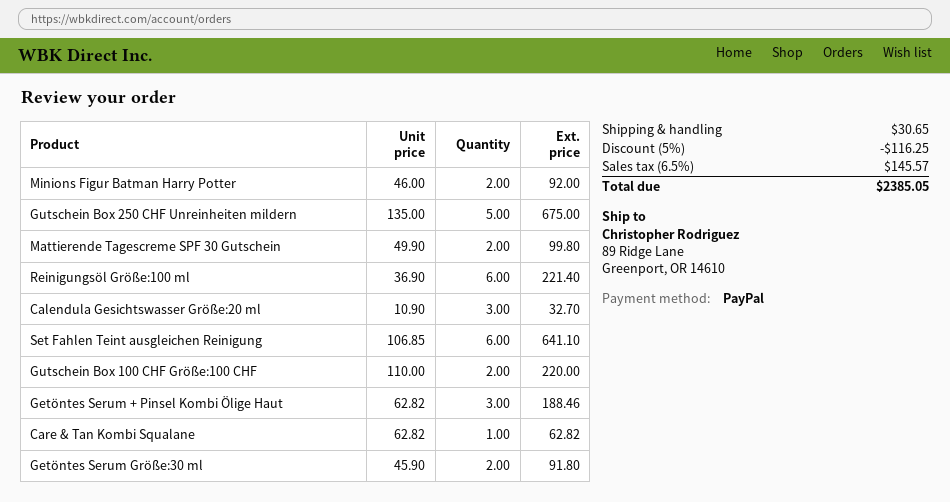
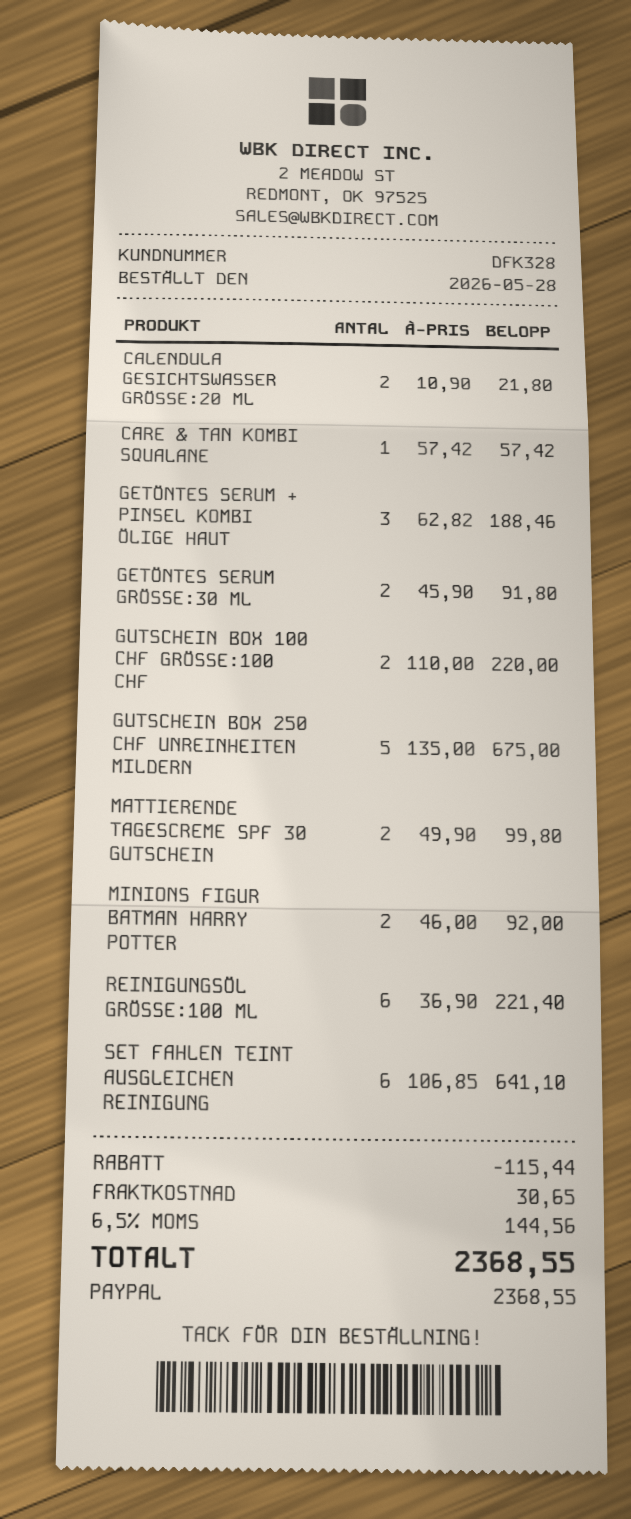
Calendula Gesichtswasser Größe:20 ml: 3 x 10.90 = 32.70 -> 2 x 10.90 = 21.80
Care & Tan Kombi Squalane: 1 x 62.82 = 62.82 -> 1 x 57.42 = 57.42
discount: 116.25 -> 115.44
tax: 6.5% = 145.57 -> 6.5% = 144.56
total: 2385.05 -> 2368.55

